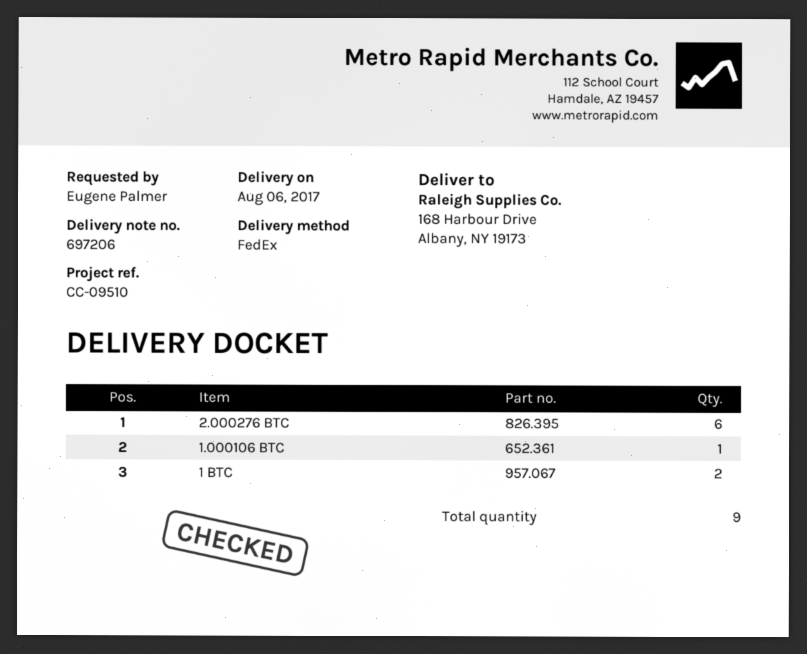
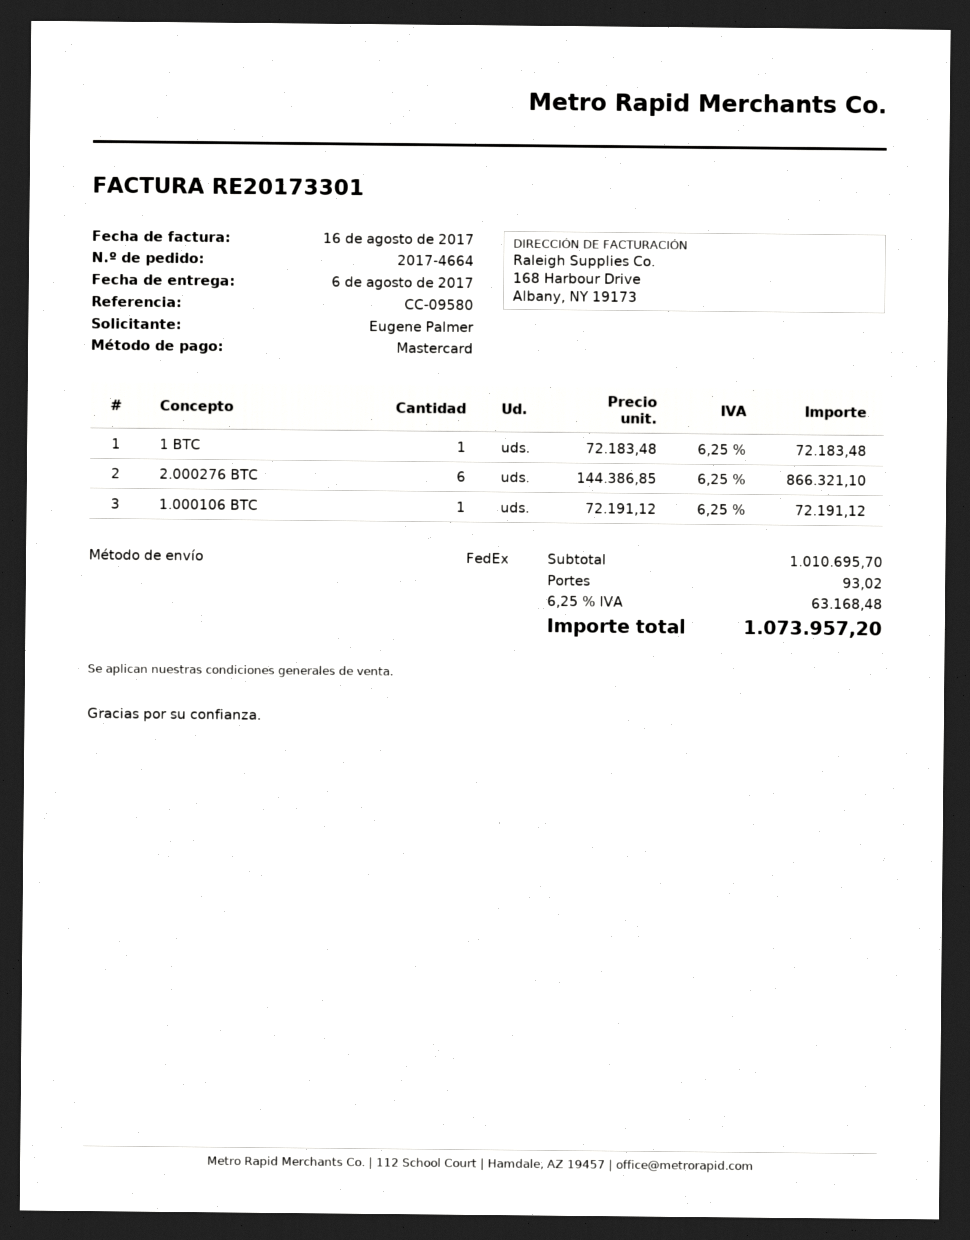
reference: CC-09510 -> CC-09580
1 BTC: 2 -> 1

